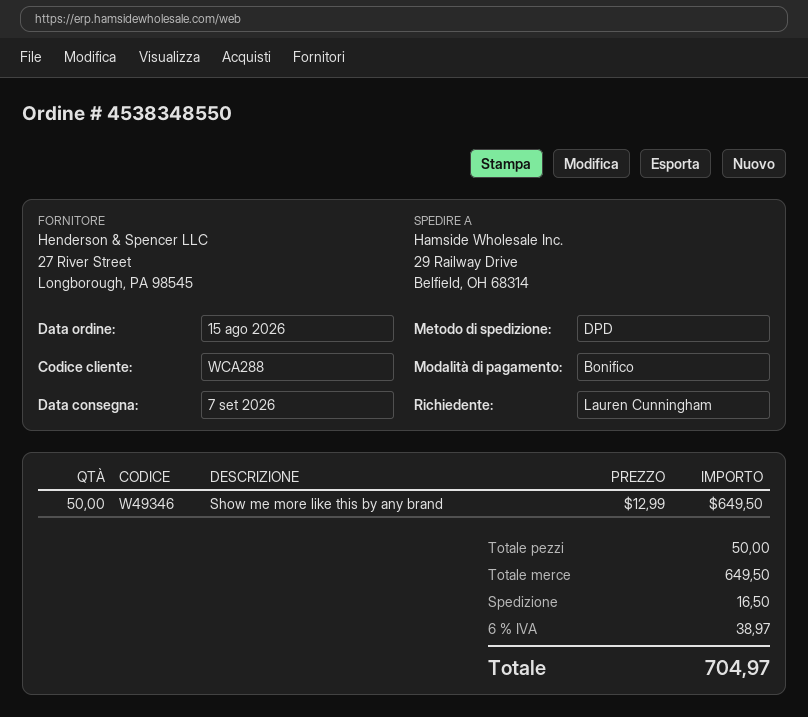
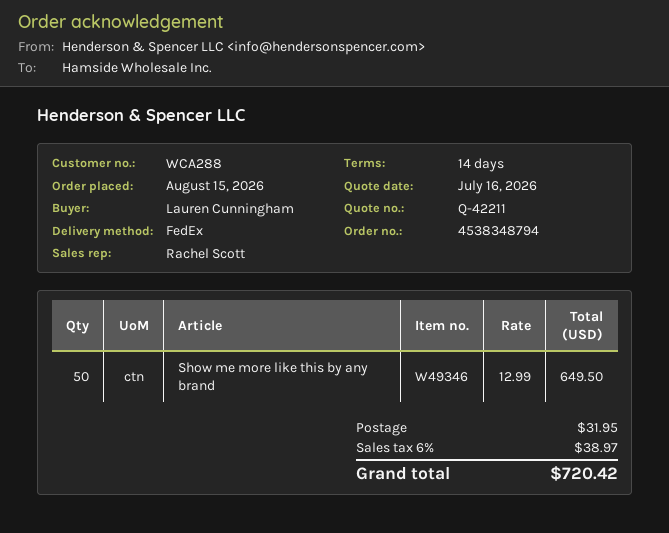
order number: 4538348550 -> 4538348794
shipping method: DPD -> FedEx
shipping: 16.50 -> 31.95
total: 704.97 -> 720.42

